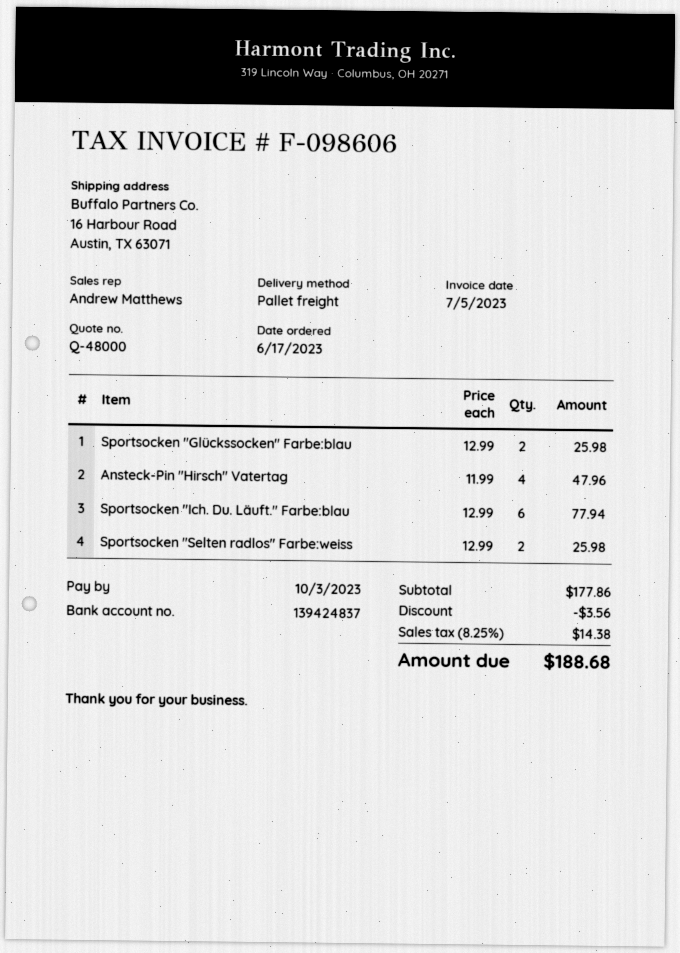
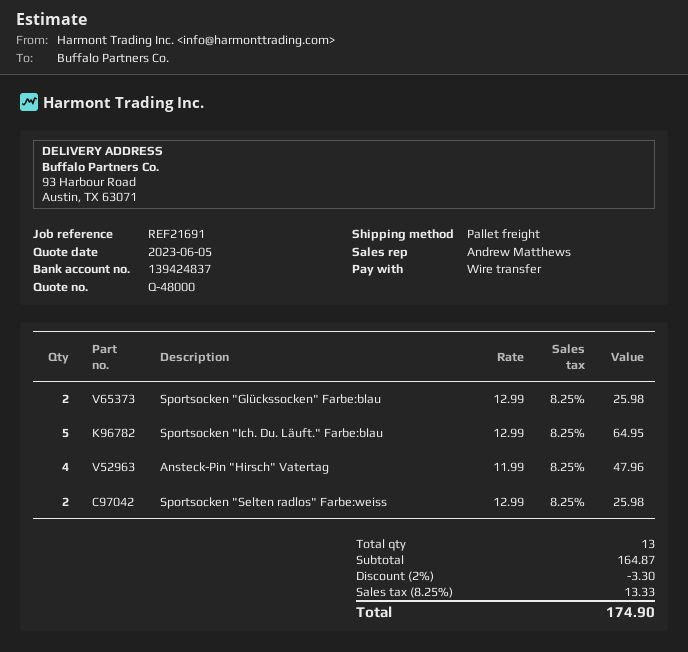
ship to: 16 Harbour Road, Austin, TX 63071 -> 93 Harbour Road, Austin, TX 63071
Sportsocken "Ich. Du. Läuft." Farbe:blau: 6 x 12.99 = 77.94 -> 5 x 12.99 = 64.95
subtotal: 177.86 -> 164.87
discount: 3.56 -> 3.30
tax: 8.25% = 14.38 -> 8.25% = 13.33
total: 188.68 -> 174.90

